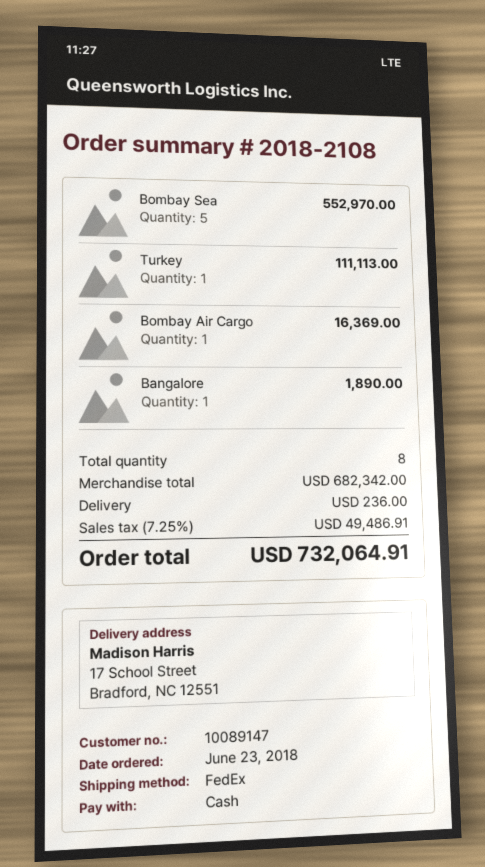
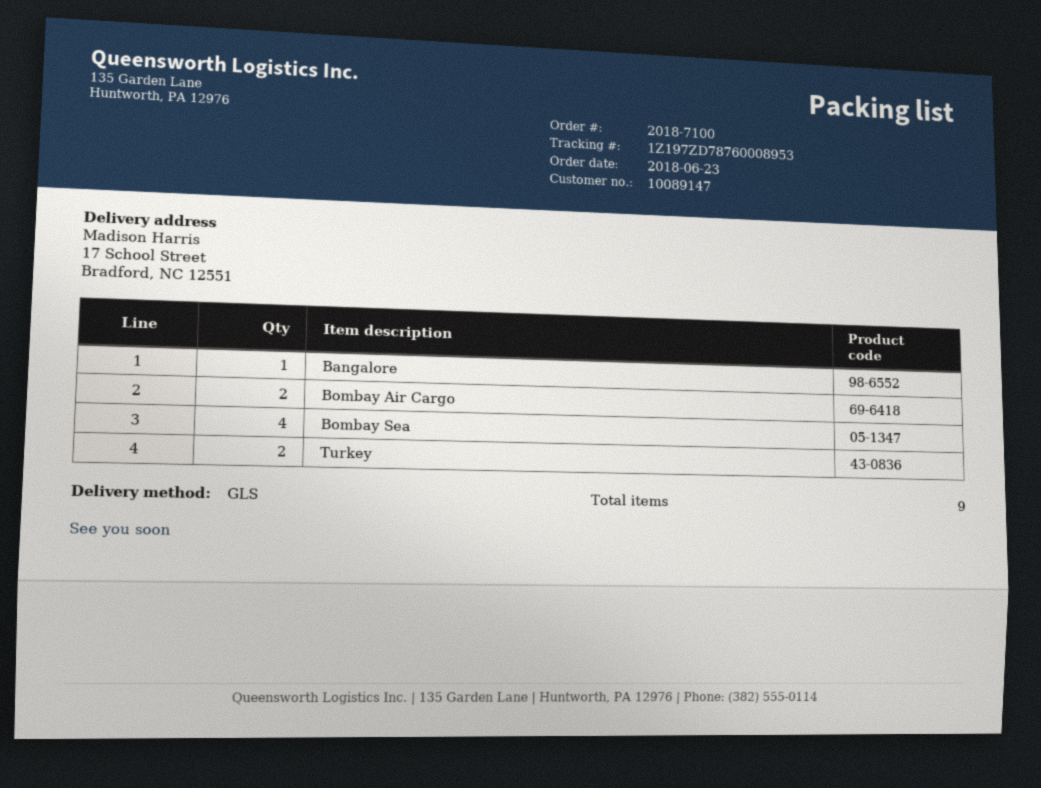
order number: 2018-2108 -> 2018-7100
shipping method: FedEx -> GLS
Bombay Sea: 5 -> 4
Turkey: 1 -> 2
Bombay Air Cargo: 1 -> 2
total quantity: 8 -> 9

